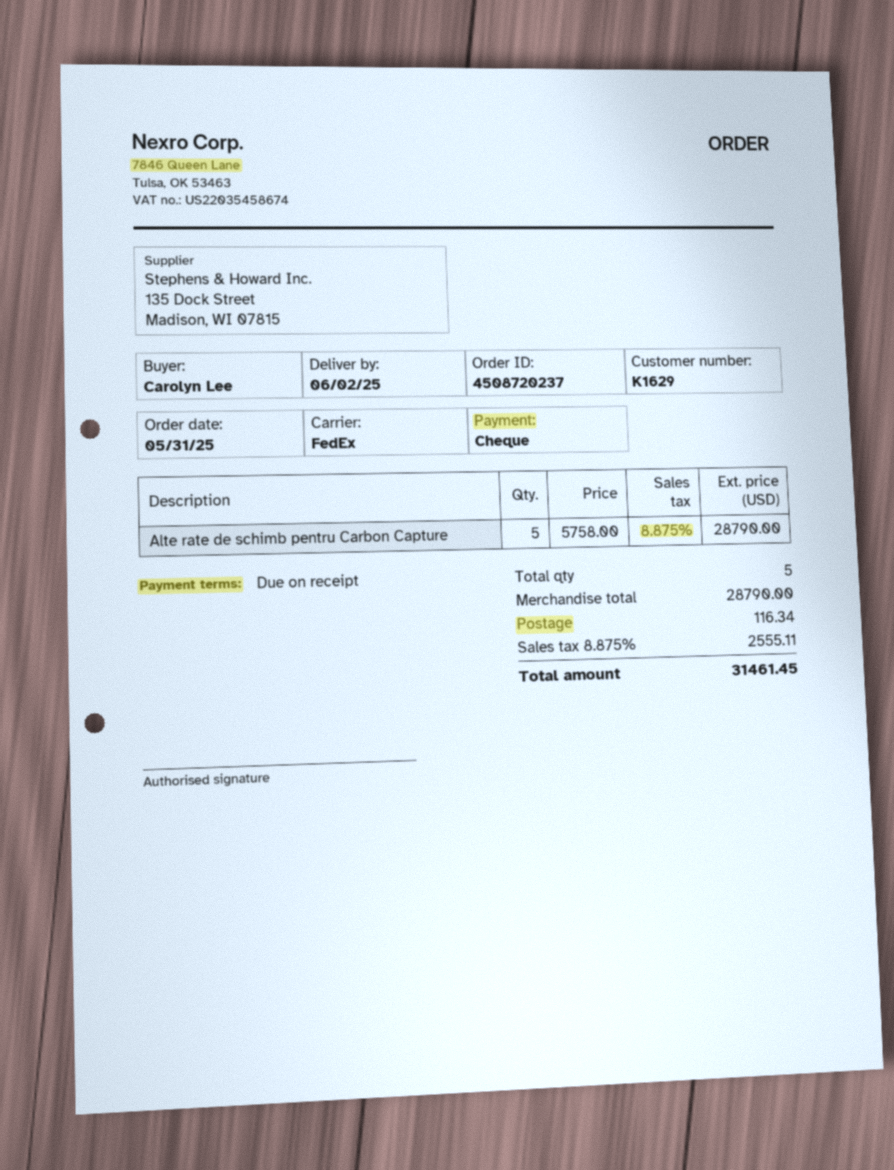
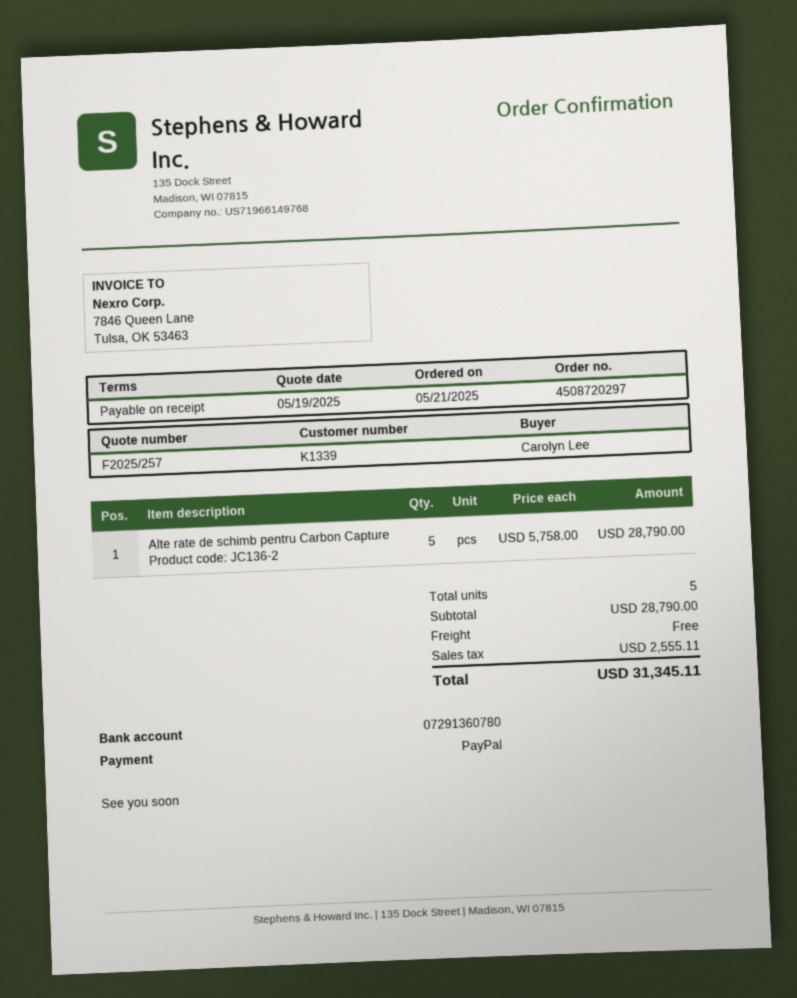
order number: 4508720237 -> 4508720297
order date: 2025-05-31 -> 2025-05-21
customer number: K1629 -> K1339
payment method: cheque -> PayPal
shipping: 116.34 -> 0.00
total: 31461.45 -> 31345.11

